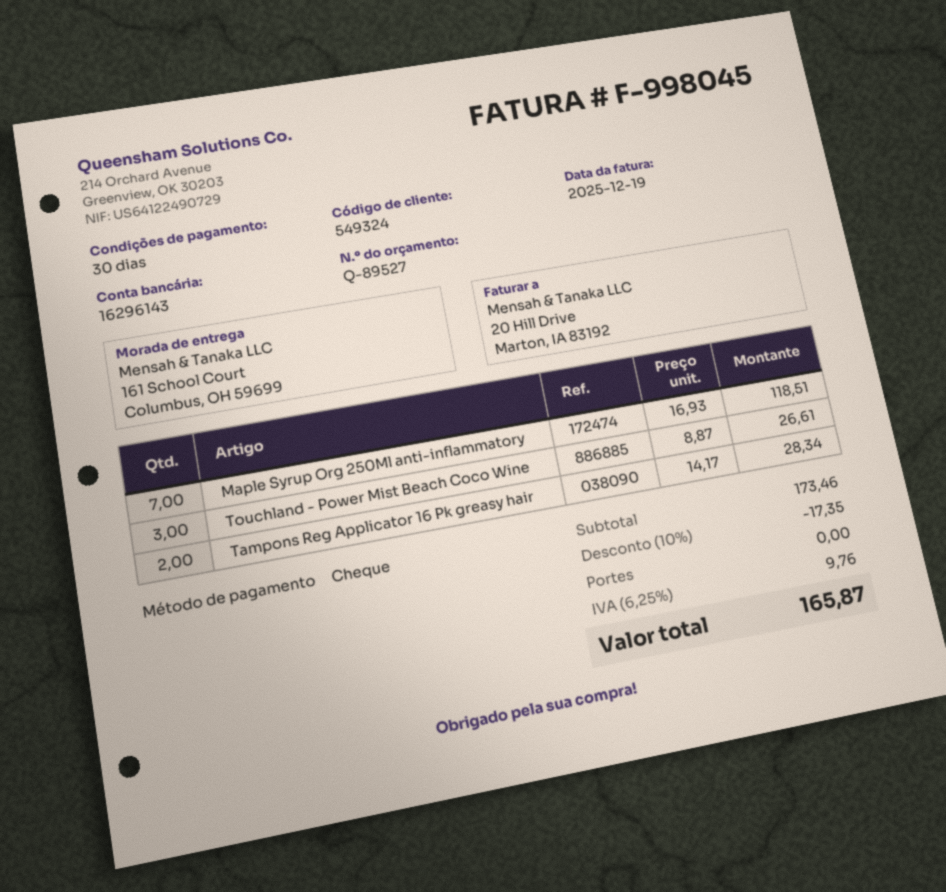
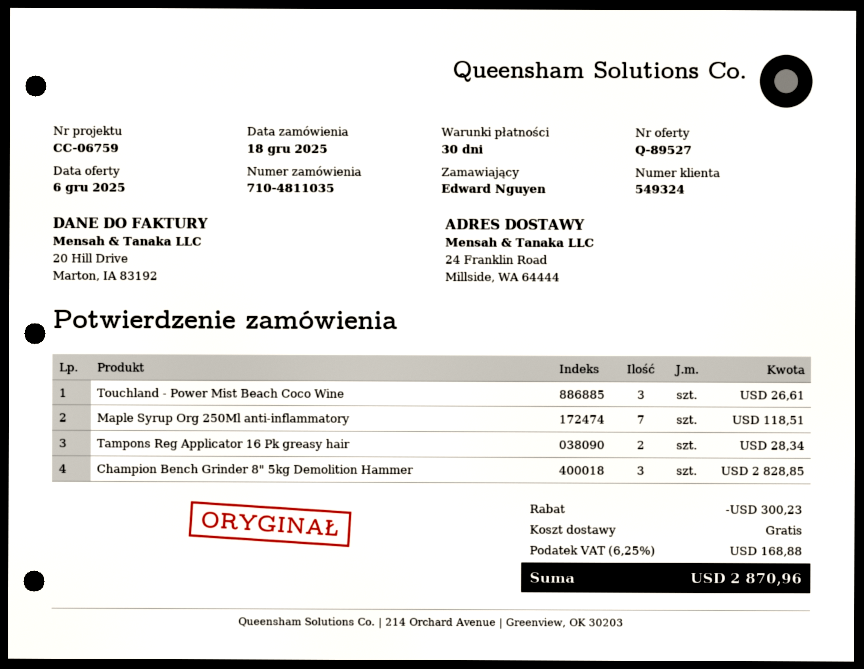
ship to: 161 School Court, Columbus, OH 59699 -> 24 Franklin Road, Millside, WA 64444
Champion Bench Grinder 8" 5kg Demolition Hammer: none -> 3 for 2828.85
discount: 17.35 -> 300.23
tax: 6.25% = 9.76 -> 6.25% = 168.88
total: 165.87 -> 2870.96

